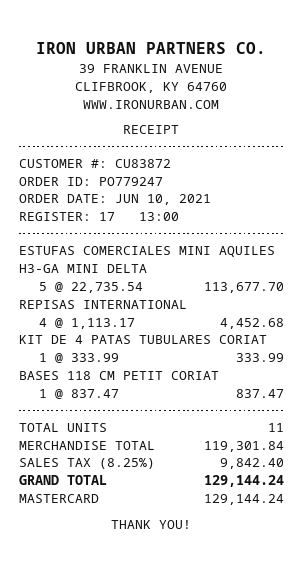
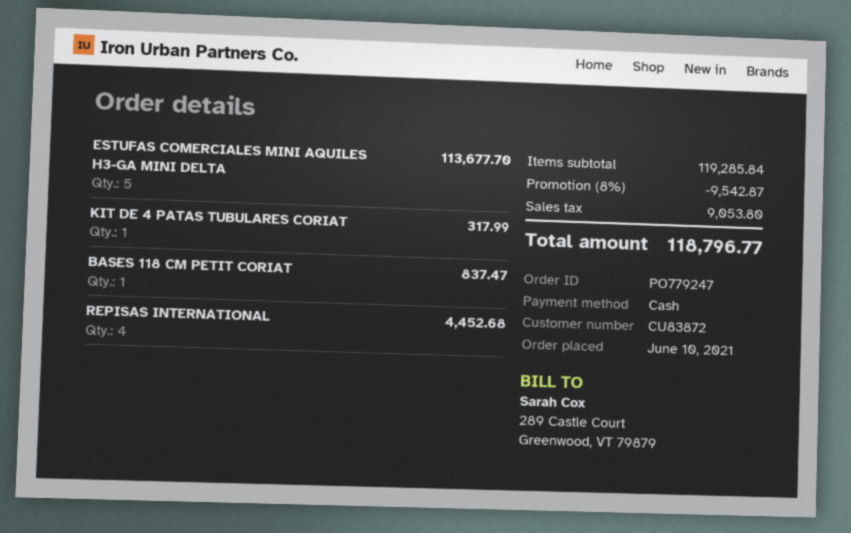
payment method: Mastercard -> cash
KIT DE 4 PATAS TUBULARES CORIAT: 1 for 333.99 -> 1 for 317.99
subtotal: 119301.84 -> 119285.84
discount: none -> 8% = 9542.87
tax: 9842.40 -> 9053.80
total: 129144.24 -> 118796.77

